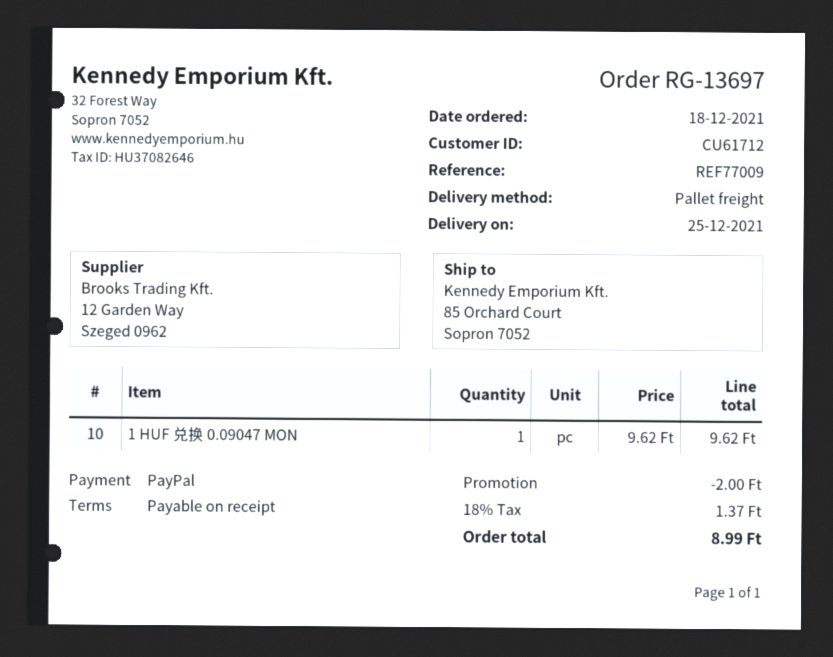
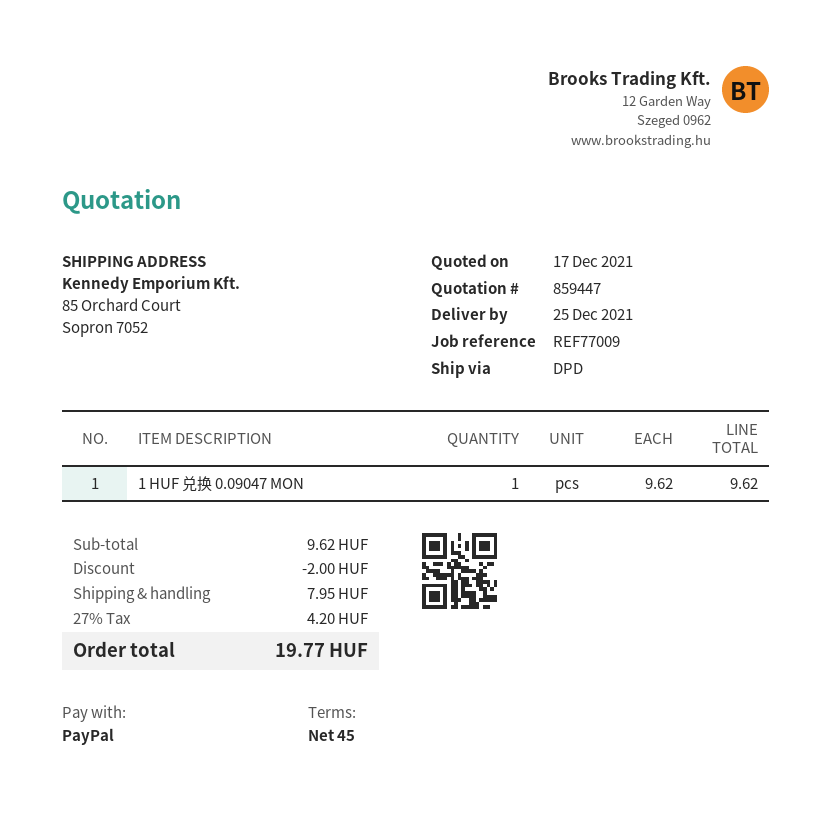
payment terms: on receipt -> 45 days
shipping method: pallet freight -> DPD
shipping: none -> 7.95
tax: 18% = 1.37 -> 27% = 4.20
total: 8.99 -> 19.77

